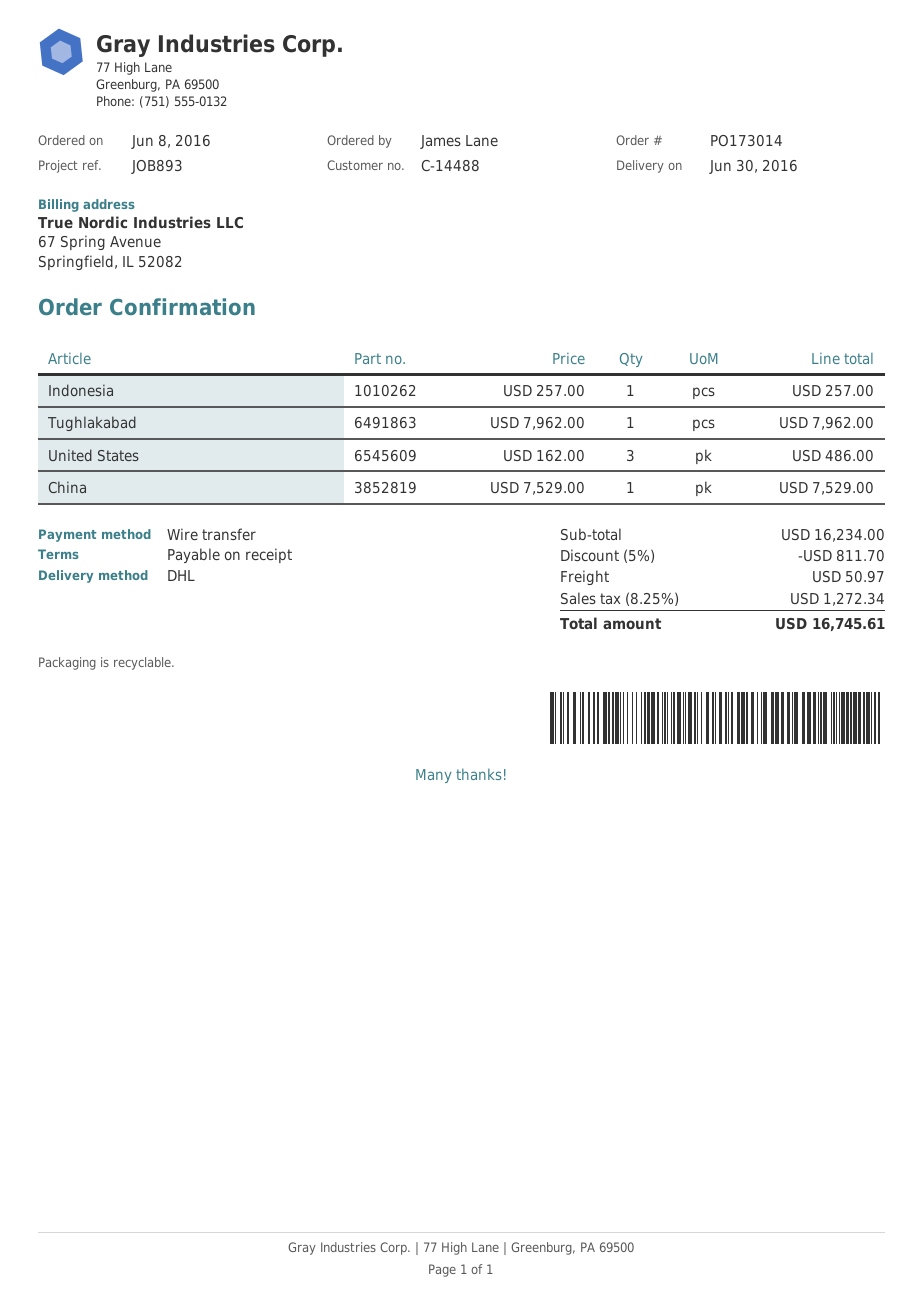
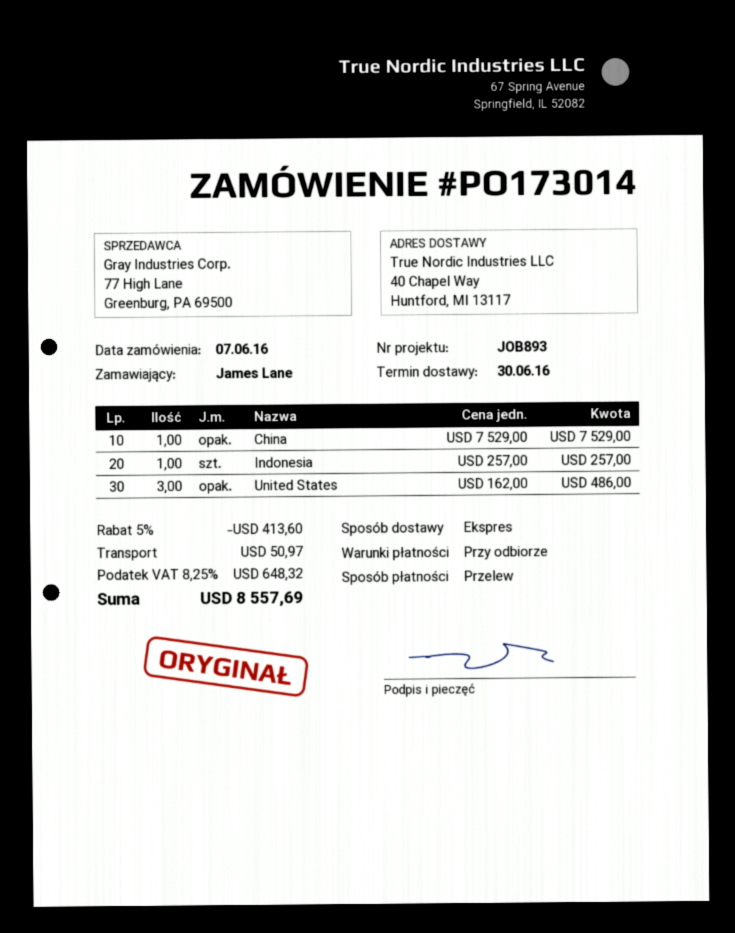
order date: 2016-06-08 -> 2016-06-07
shipping method: DHL -> express
Tughlakabad: 1 x 7962.00 = 7962.00 -> none
discount: 5% = 811.70 -> 5% = 413.60
tax: 8.25% = 1272.34 -> 8.25% = 648.32
total: 16745.61 -> 8557.69

